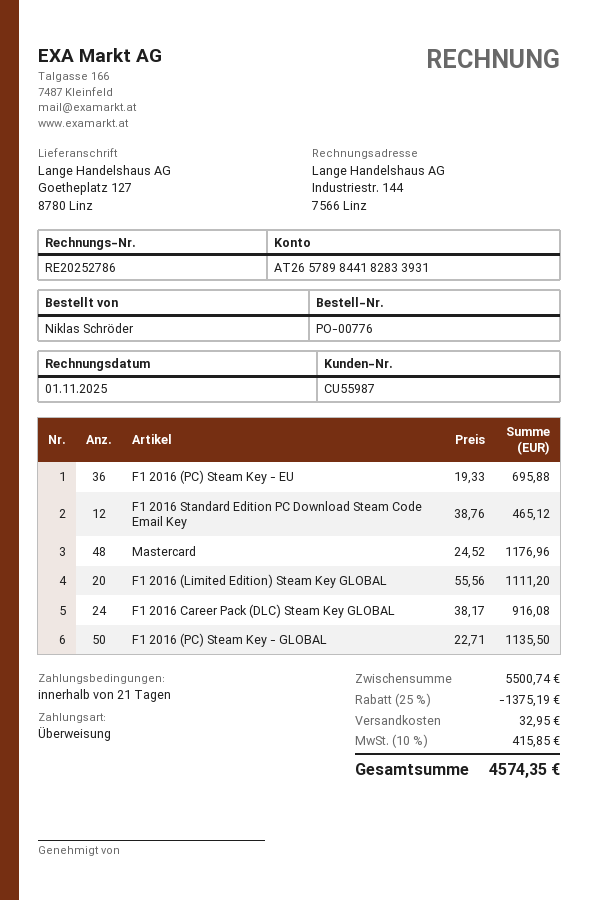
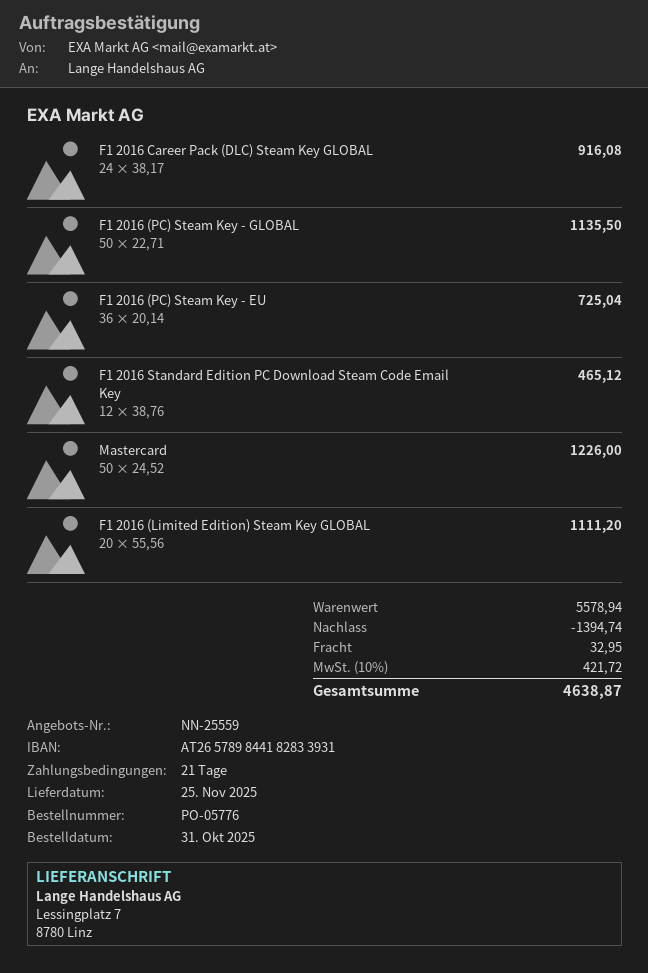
order number: PO-00776 -> PO-05776
ship to: Goetheplatz 127, 8780 Linz -> Lessingplatz 7, 8780 Linz
F1 2016 (PC) Steam Key - EU: 36 x 19.33 = 695.88 -> 36 x 20.14 = 725.04
Mastercard: 48 x 24.52 = 1176.96 -> 50 x 24.52 = 1226.00
subtotal: 5500.74 -> 5578.94
discount: 1375.19 -> 1394.74
tax: 10% = 415.85 -> 10% = 421.72
total: 4574.35 -> 4638.87

